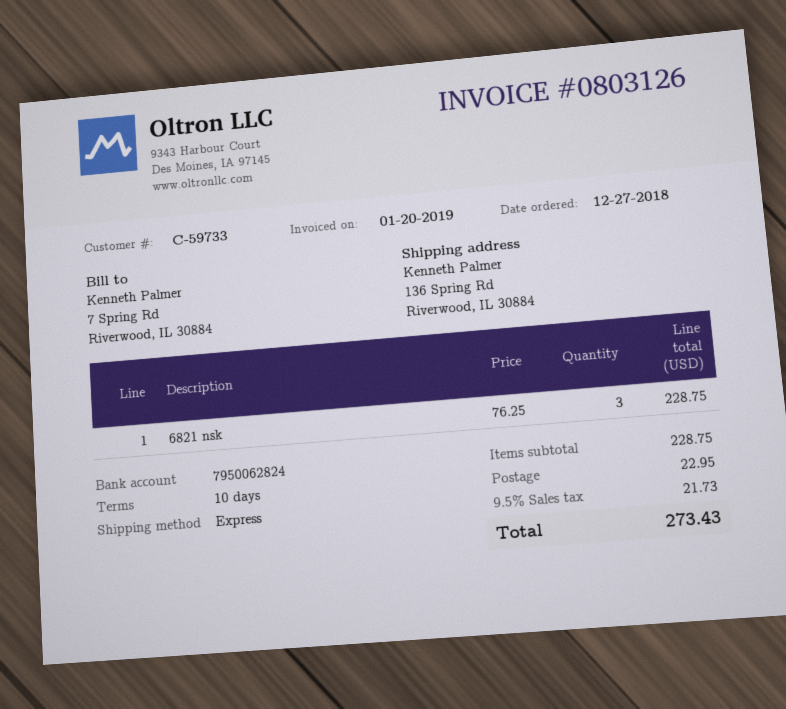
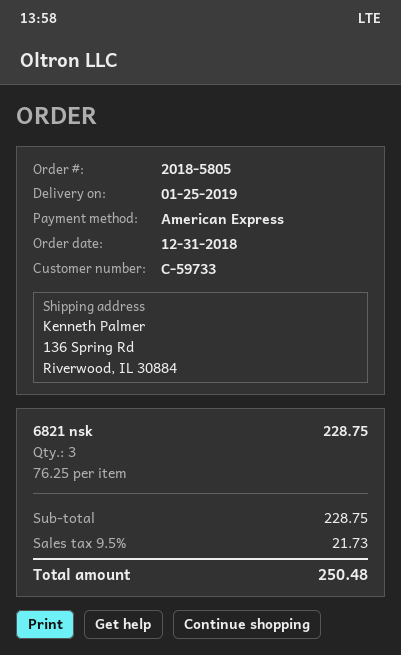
order date: 2018-12-27 -> 2018-12-31
shipping: 22.95 -> none
total: 273.43 -> 250.48

